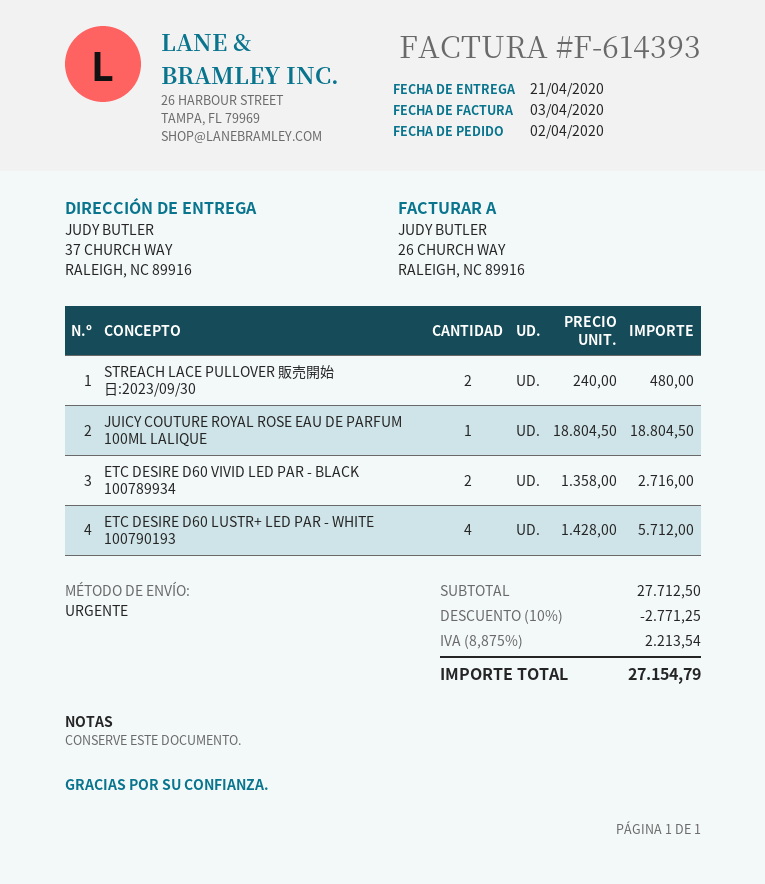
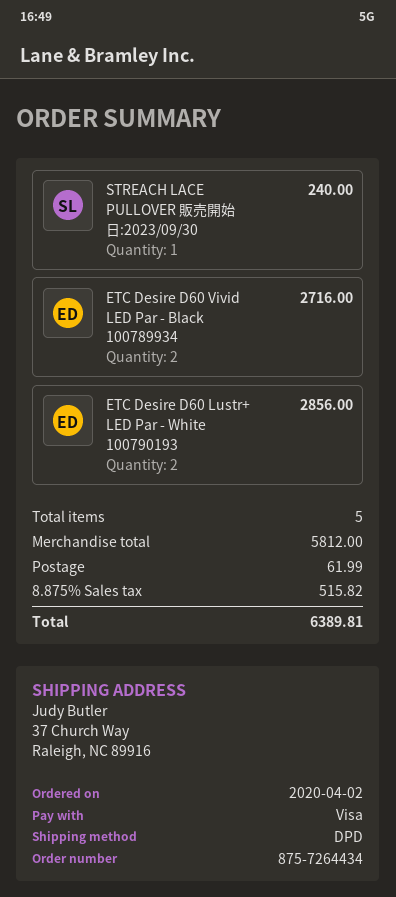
shipping method: express -> DPD
STREACH LACE PULLOVER 販売開始日:2023/09/30: 2 for 480.00 -> 1 for 240.00
JUICY COUTURE ROYAL ROSE EAU DE PARFUM 100ML LALIQUE: 1 for 18804.50 -> none
ETC DESIRE D60 LUSTR+ LED PAR - WHITE 100790193: 4 for 5712.00 -> 2 for 2856.00
subtotal: 27712.50 -> 5812.00
discount: 10% = 2771.25 -> none
shipping: none -> 61.99
tax: 8.875% = 2213.54 -> 8.875% = 515.82
total: 27154.79 -> 6389.81

